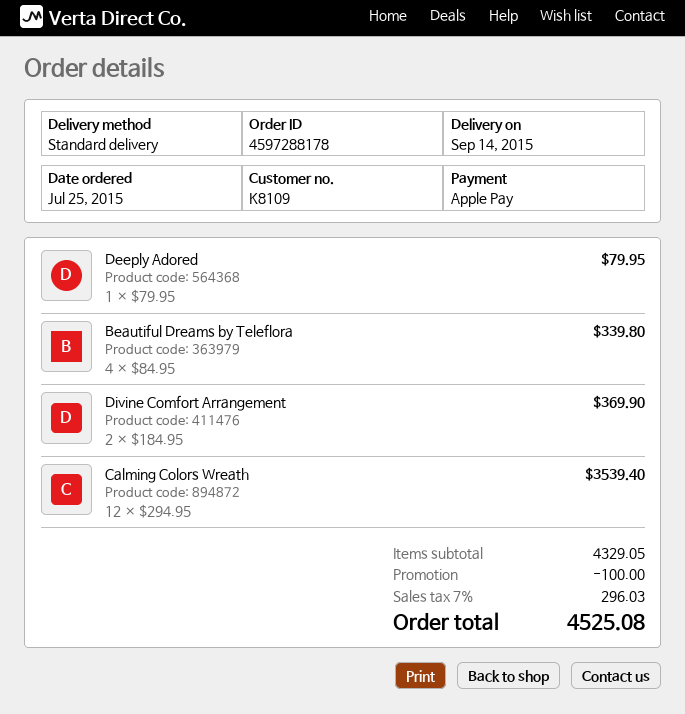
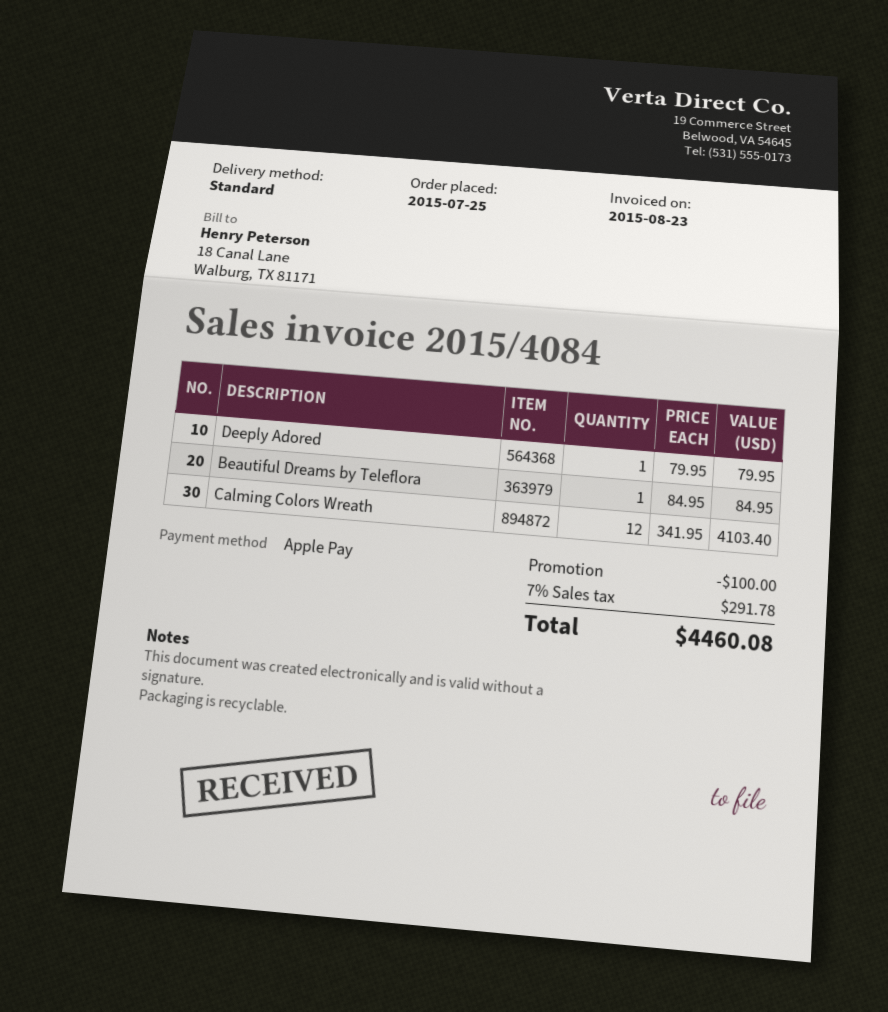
Beautiful Dreams by Teleflora: 4 x 84.95 = 339.80 -> 1 x 84.95 = 84.95
Divine Comfort Arrangement: 2 x 184.95 = 369.90 -> none
Calming Colors Wreath: 12 x 294.95 = 3539.40 -> 12 x 341.95 = 4103.40
tax: 7% = 296.03 -> 7% = 291.78
total: 4525.08 -> 4460.08

